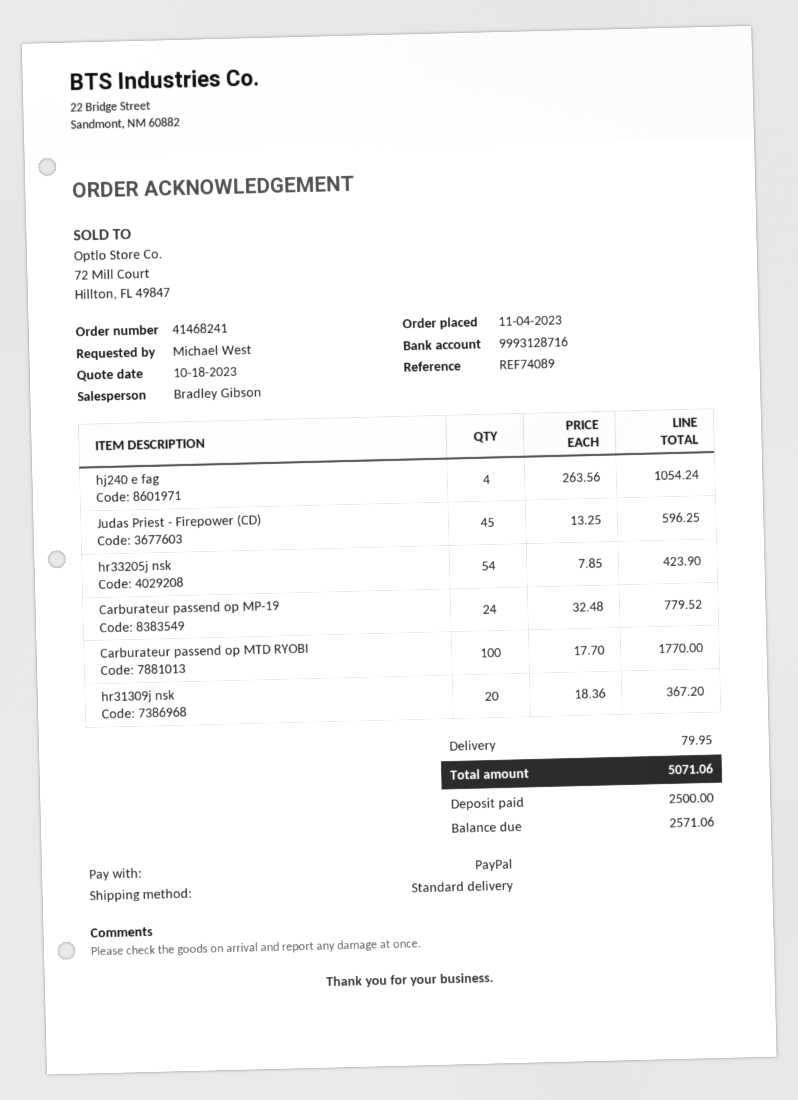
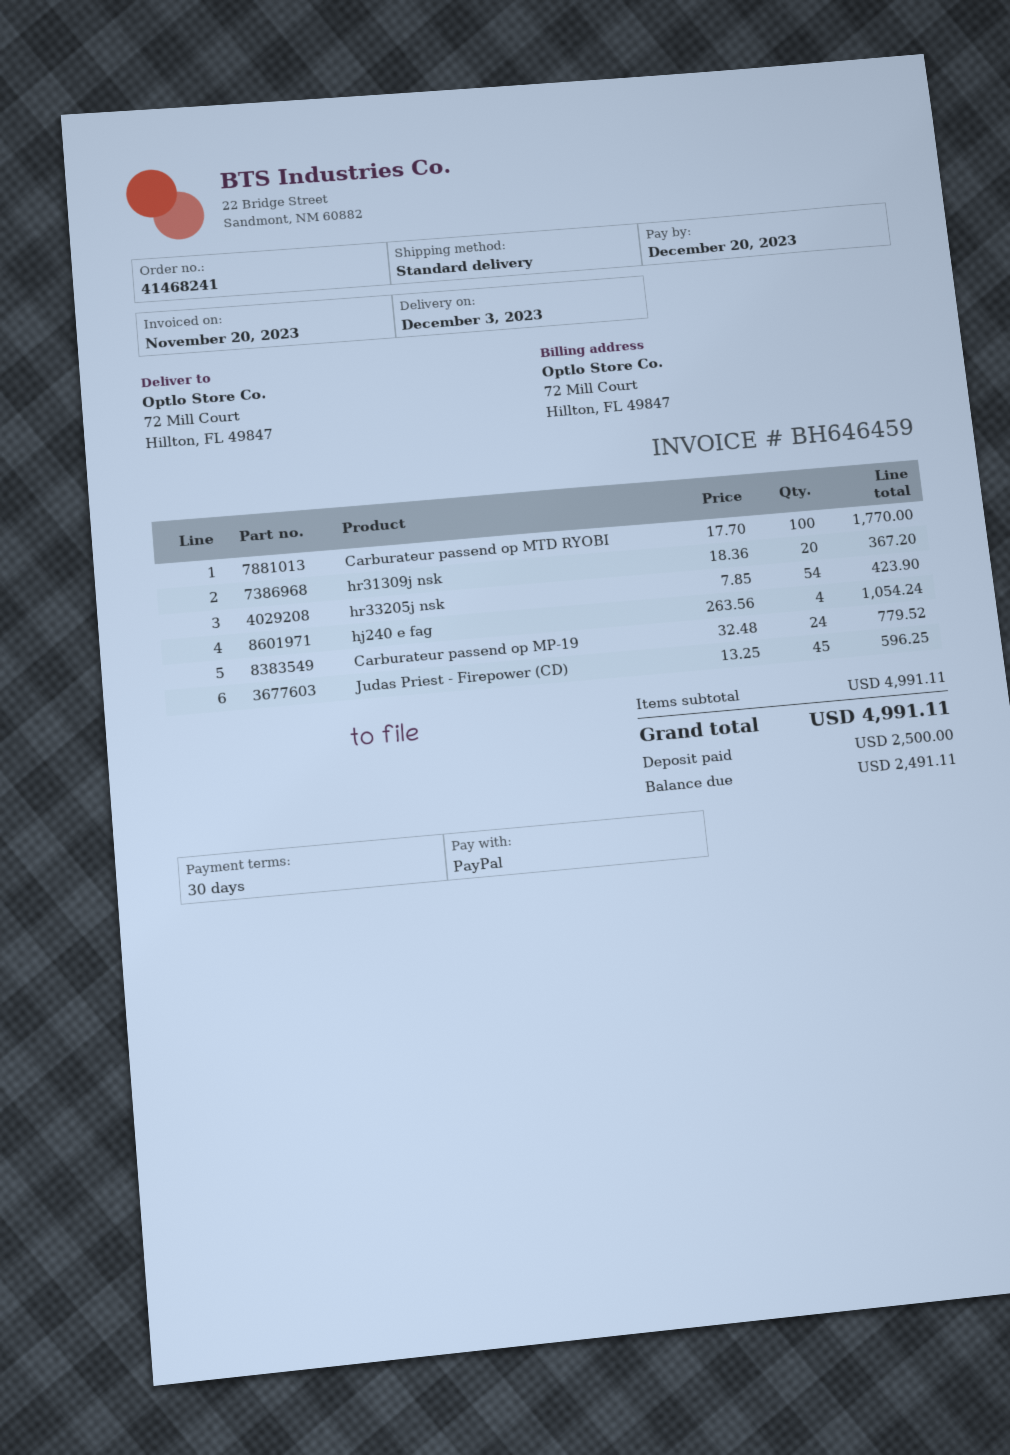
shipping: 79.95 -> none
total: 5071.06 -> 4991.11
balance: 2571.06 -> 2491.11

